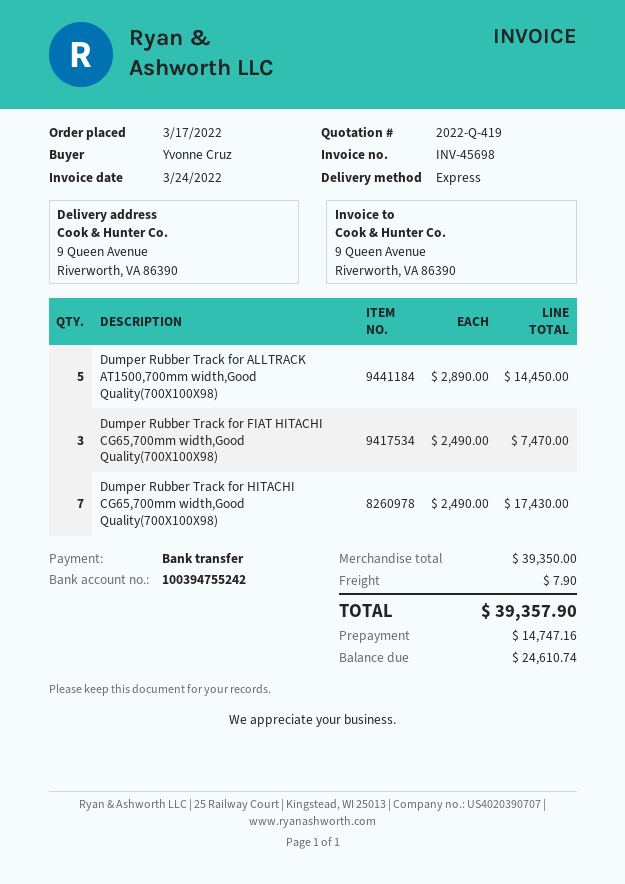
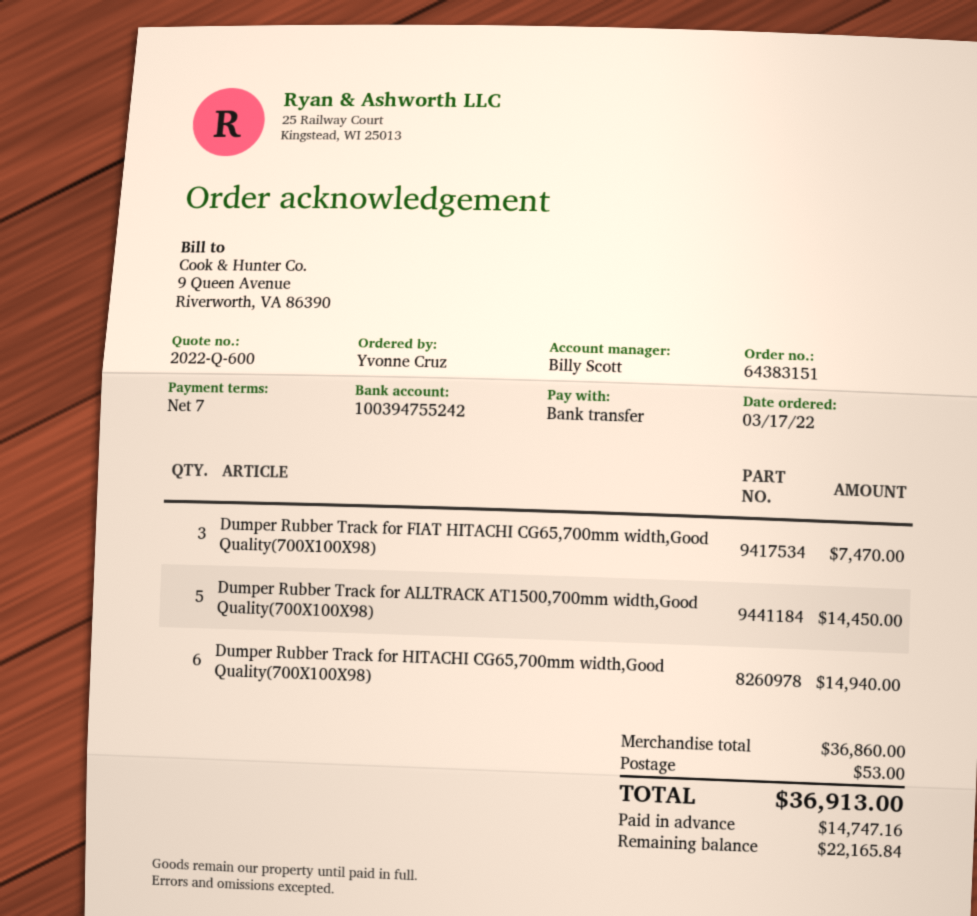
quote number: 2022-Q-419 -> 2022-Q-600
Dumper Rubber Track for HITACHI CG65,700mm width,Good Quality(700X100X98): 7 for 17430.00 -> 6 for 14940.00
subtotal: 39350.00 -> 36860.00
shipping: 7.90 -> 53.00
total: 39357.90 -> 36913.00
balance: 24610.74 -> 22165.84

